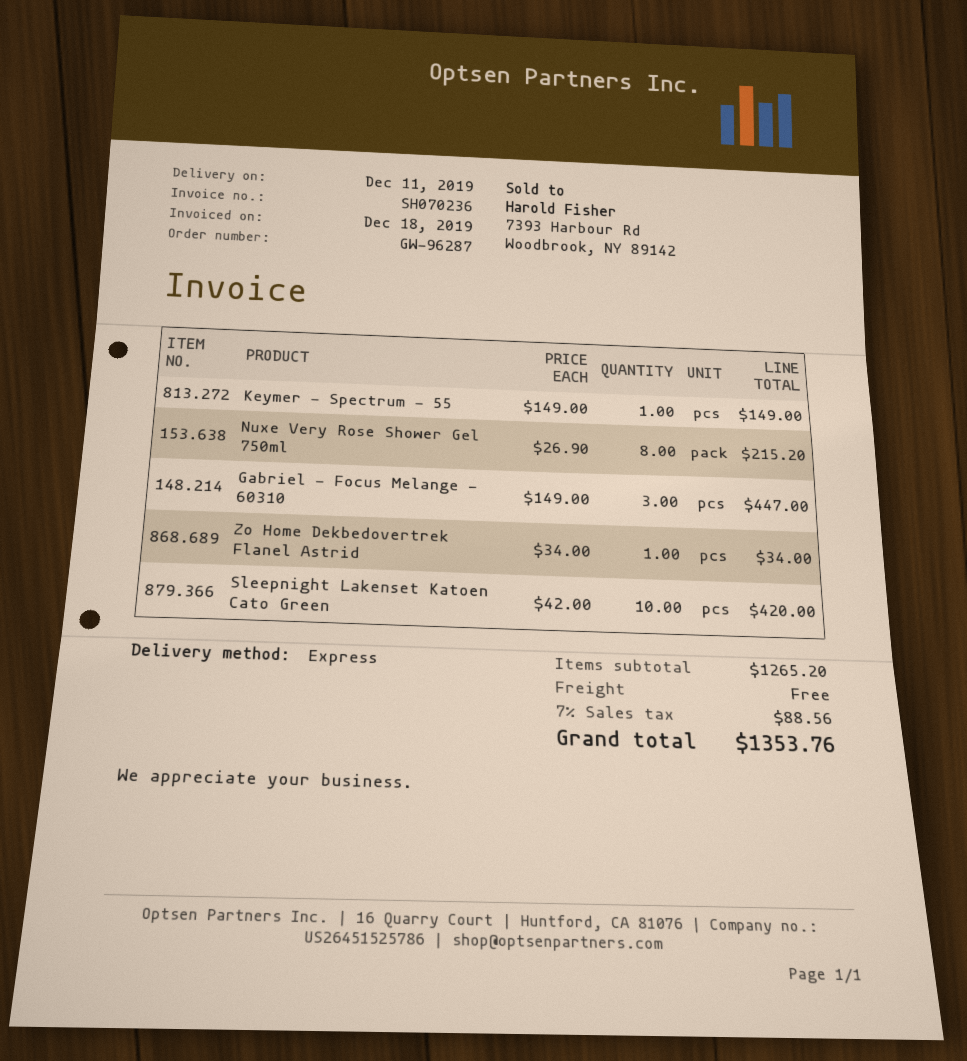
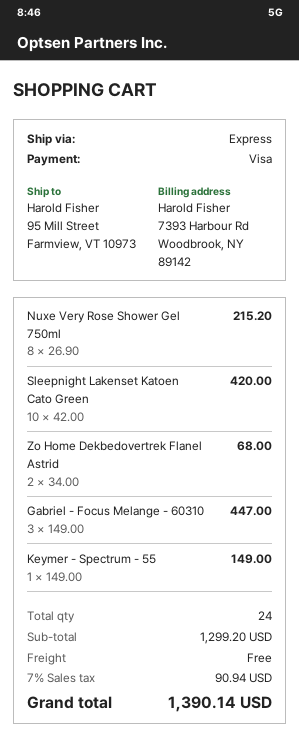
Zo Home Dekbedovertrek Flanel Astrid: 1 x 34.00 = 34.00 -> 2 x 34.00 = 68.00
subtotal: 1265.20 -> 1299.20
tax: 7% = 88.56 -> 7% = 90.94
total: 1353.76 -> 1390.14

